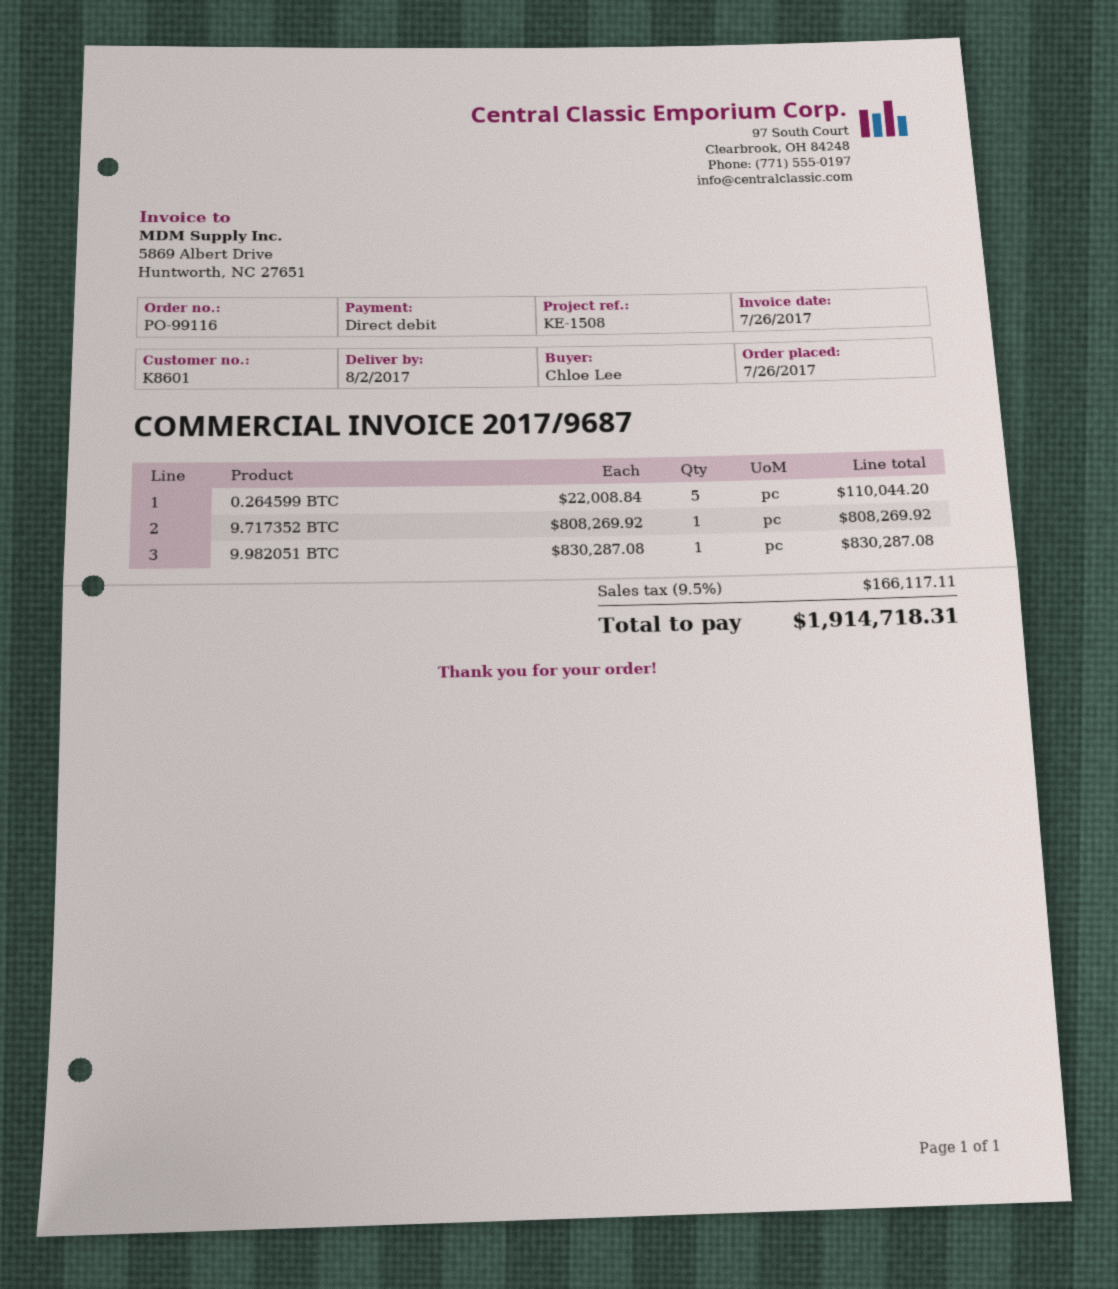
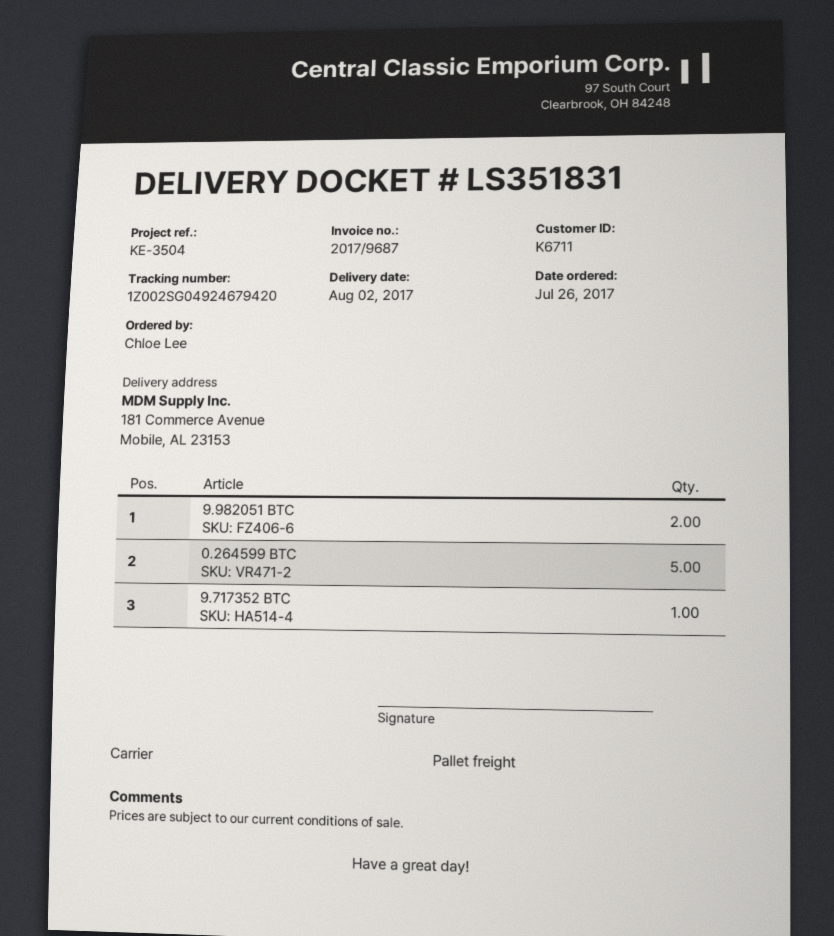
customer number: K8601 -> K6711
reference: KE-1508 -> KE-3504
9.982051 BTC: 1 -> 2

